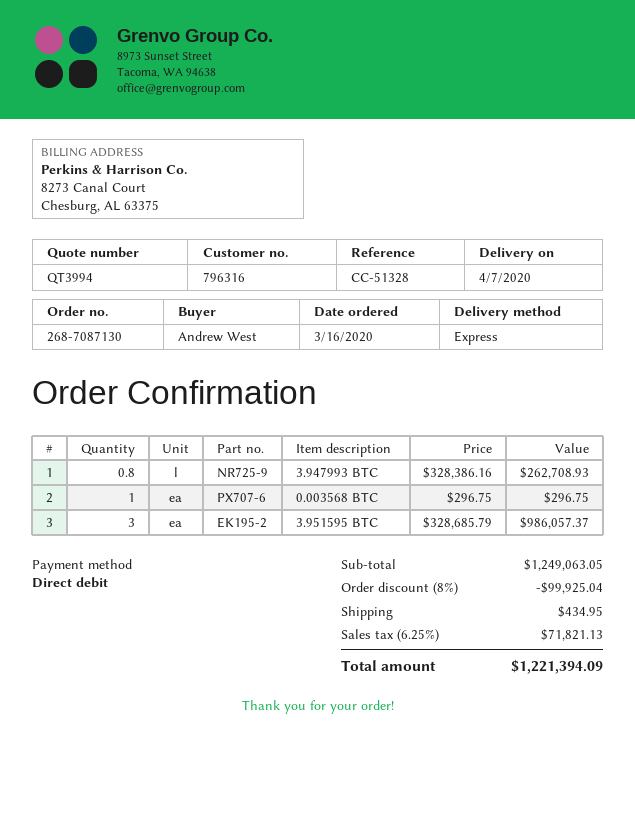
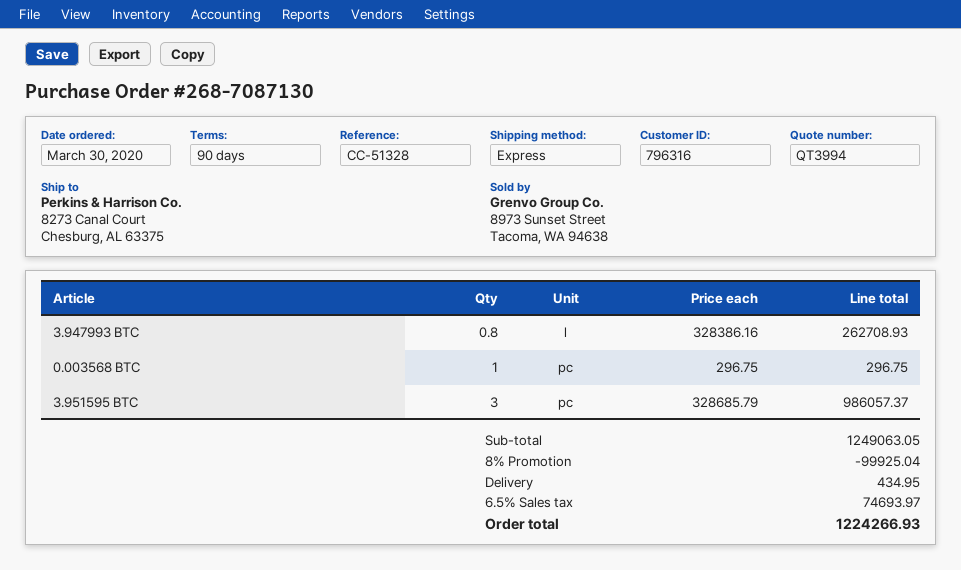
order date: 2020-03-16 -> 2020-03-30
tax: 6.25% = 71821.13 -> 6.5% = 74693.97
total: 1221394.09 -> 1224266.93

